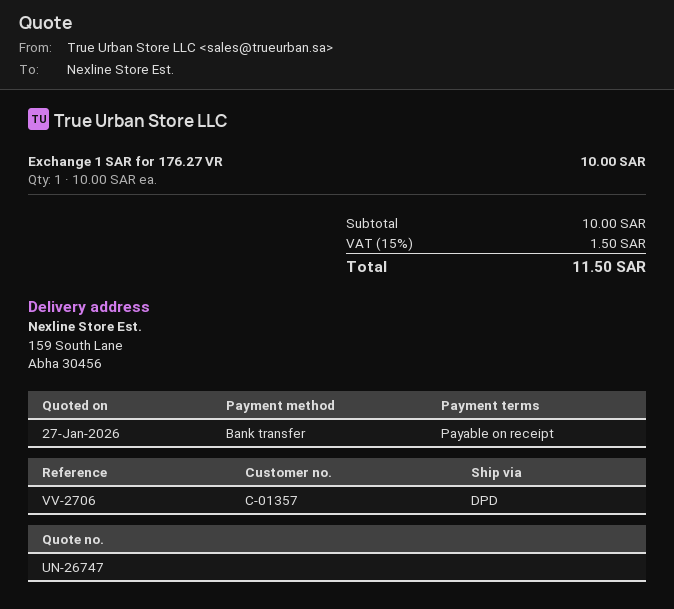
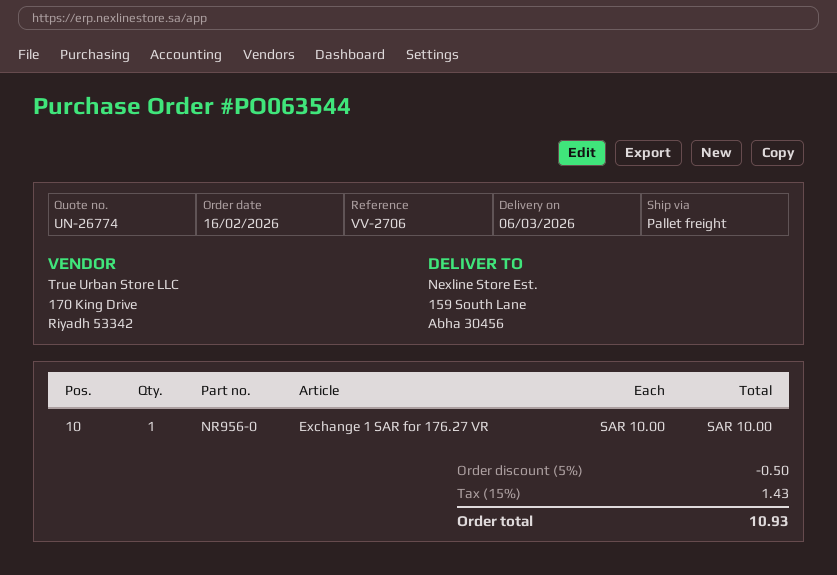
quote number: UN-26747 -> UN-26774
shipping method: DPD -> pallet freight
discount: none -> 5% = 0.50
tax: 15% = 1.50 -> 15% = 1.43
total: 11.50 -> 10.93

